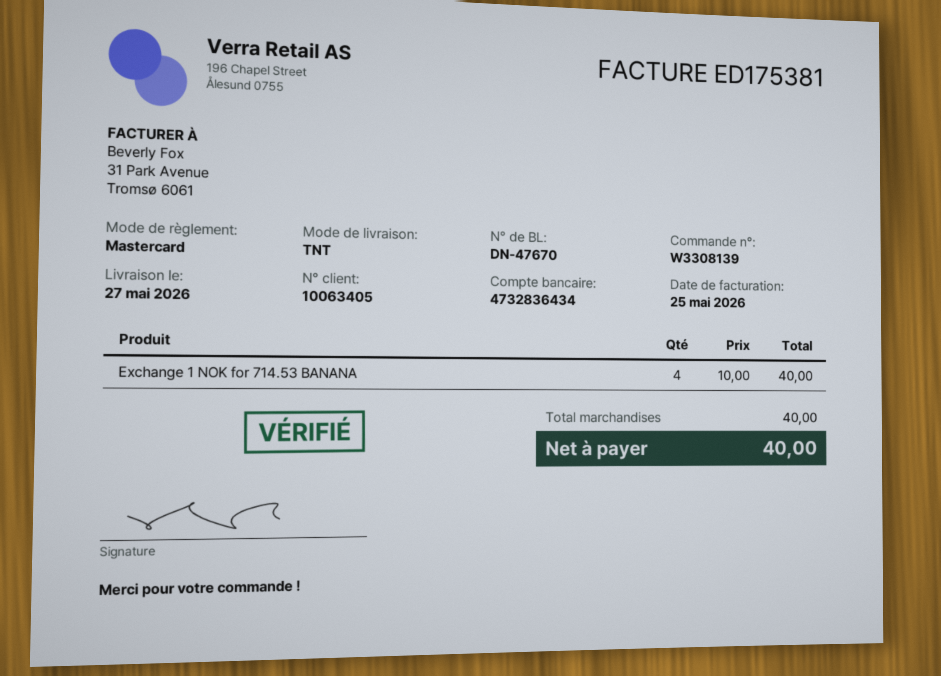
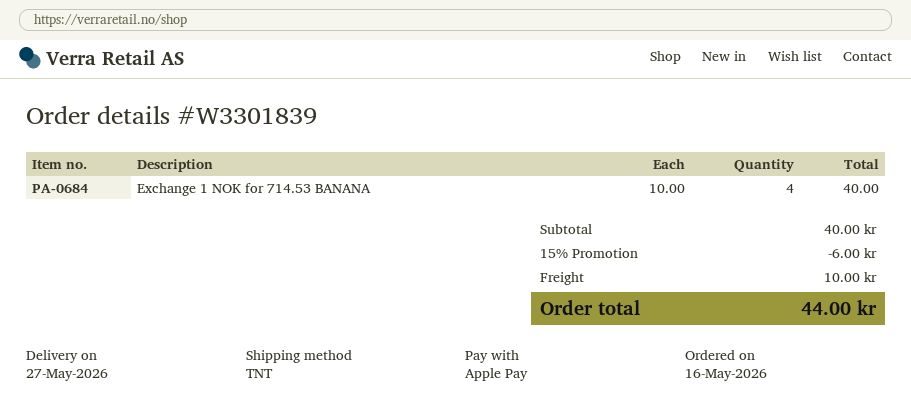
order number: W3308139 -> W3301839
payment method: Mastercard -> Apple Pay
discount: none -> 15% = 6.00
shipping: none -> 10.00
total: 40.00 -> 44.00

